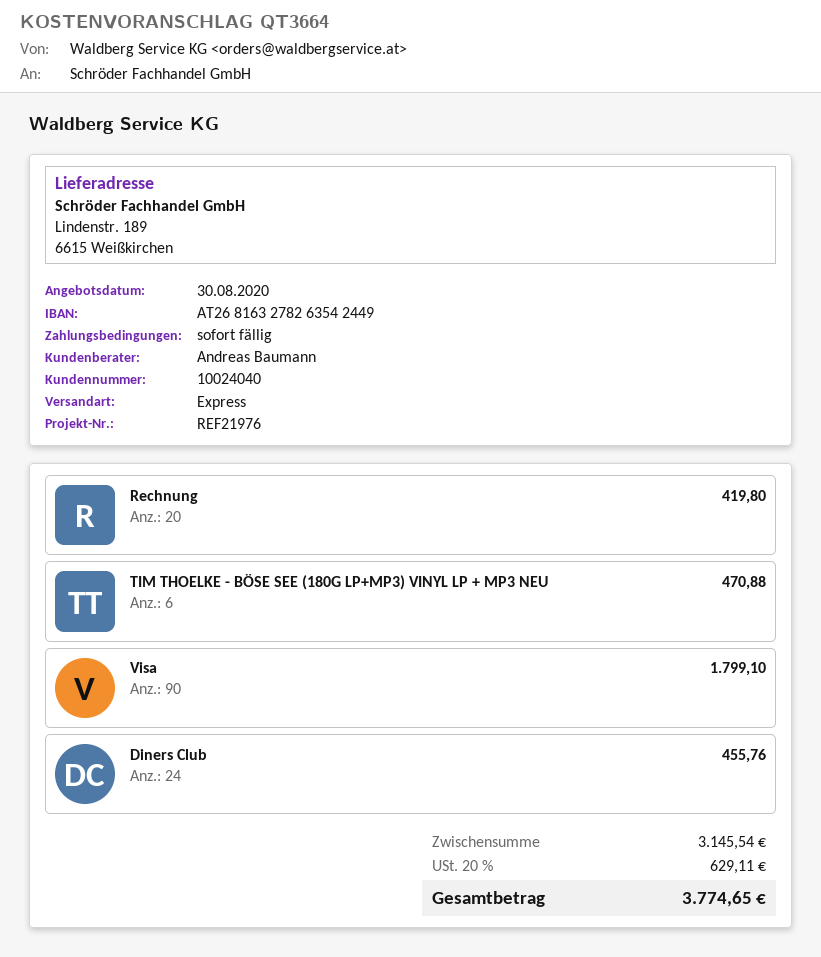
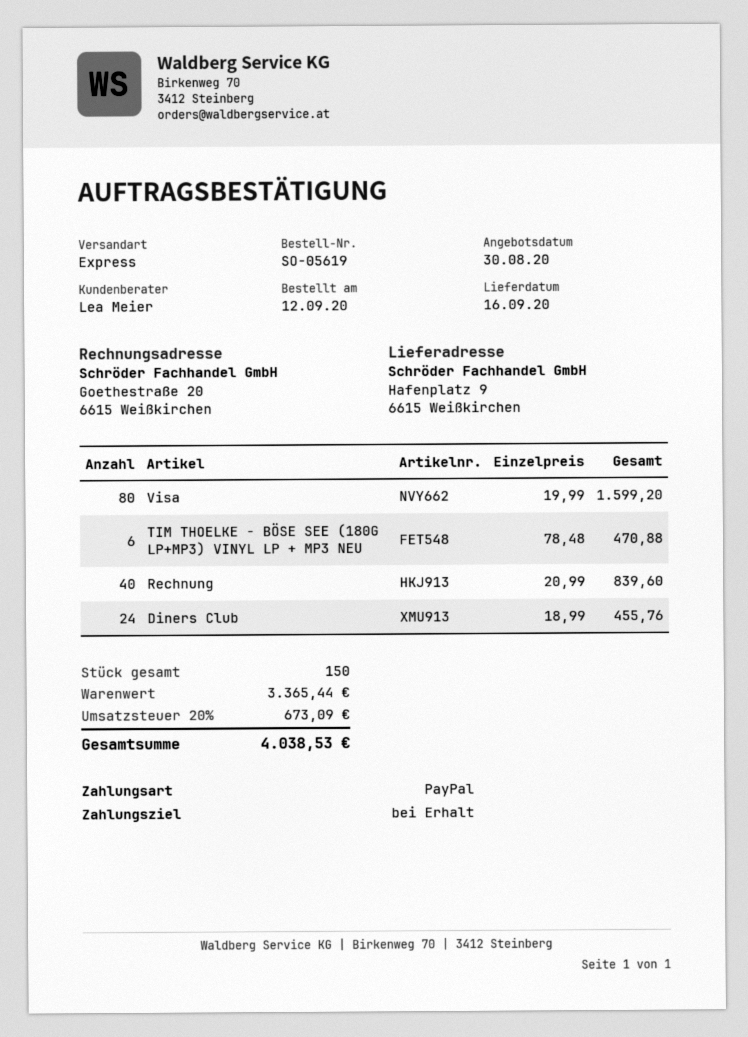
sales rep: Andreas Baumann -> Lea Meier
ship to: Lindenstr. 189, 6615 Weißkirchen -> Hafenplatz 9, 6615 Weißkirchen
Rechnung: 20 for 419.80 -> 40 for 839.60
Visa: 90 for 1799.10 -> 80 for 1599.20
subtotal: 3145.54 -> 3365.44
tax: 20% = 629.11 -> 20% = 673.09
total: 3774.65 -> 4038.53

